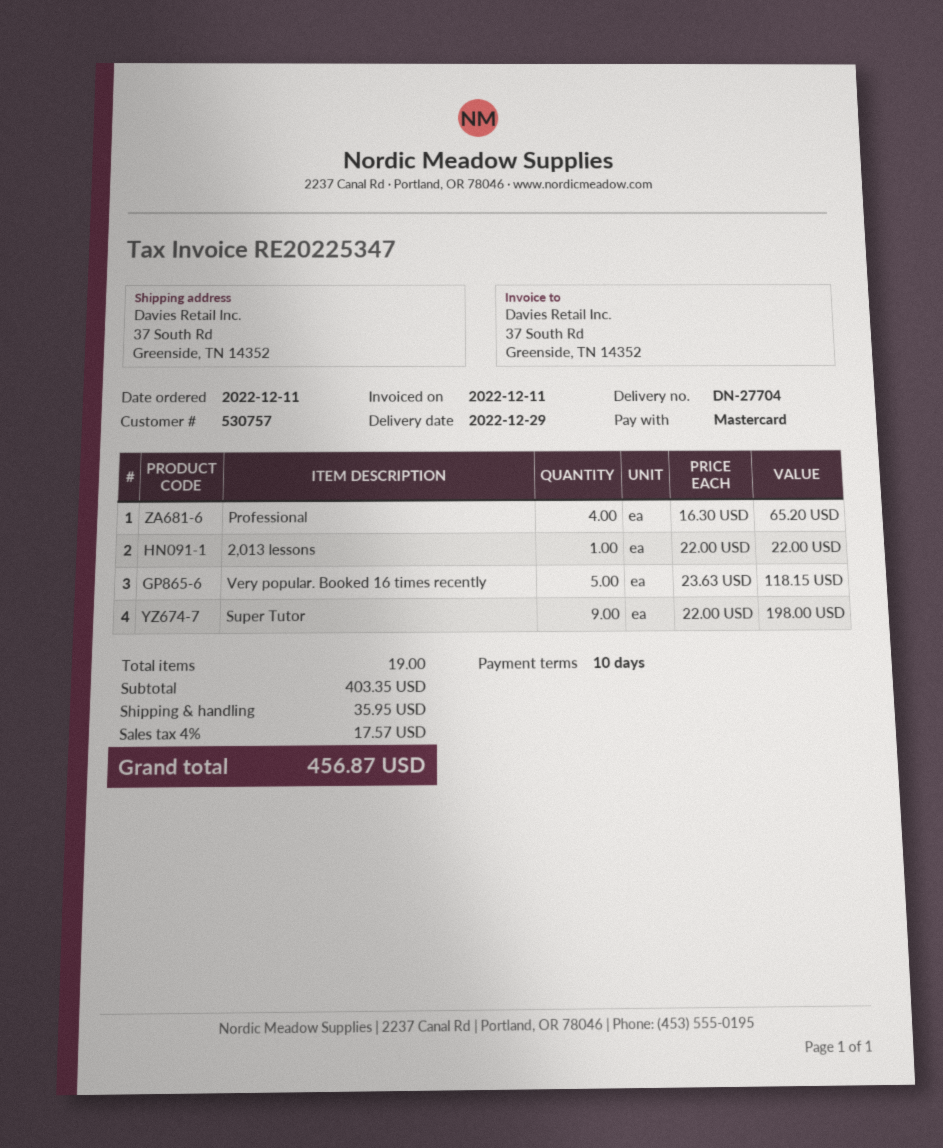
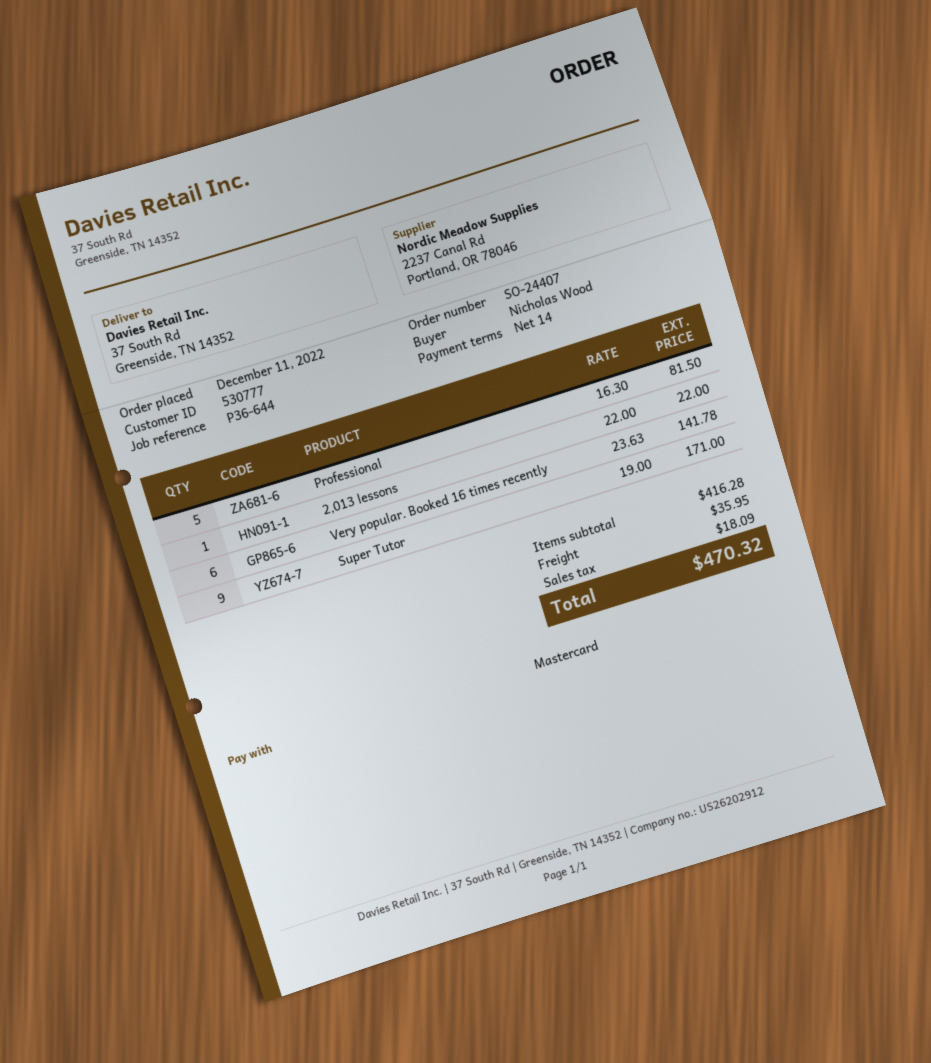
payment terms: 10 days -> 14 days
customer number: 530757 -> 530777
Professional: 4 x 16.30 = 65.20 -> 5 x 16.30 = 81.50
Very popular. Booked 16 times recently: 5 x 23.63 = 118.15 -> 6 x 23.63 = 141.78
Super Tutor: 9 x 22.00 = 198.00 -> 9 x 19.00 = 171.00
subtotal: 403.35 -> 416.28
tax: 17.57 -> 18.09
total: 456.87 -> 470.32

